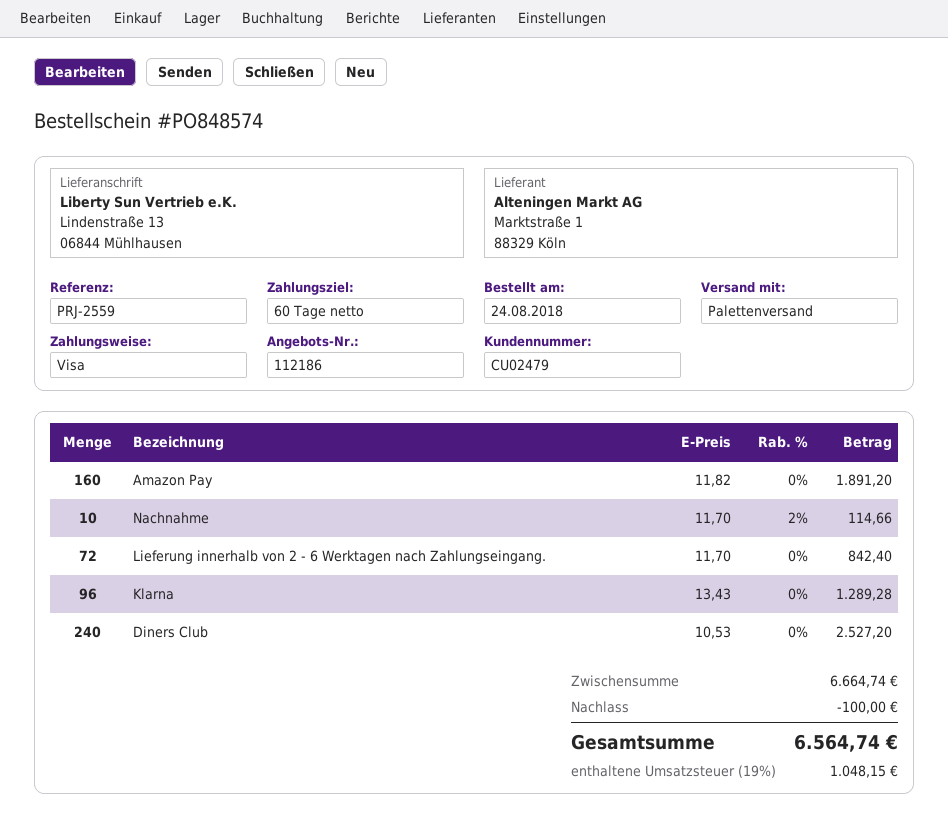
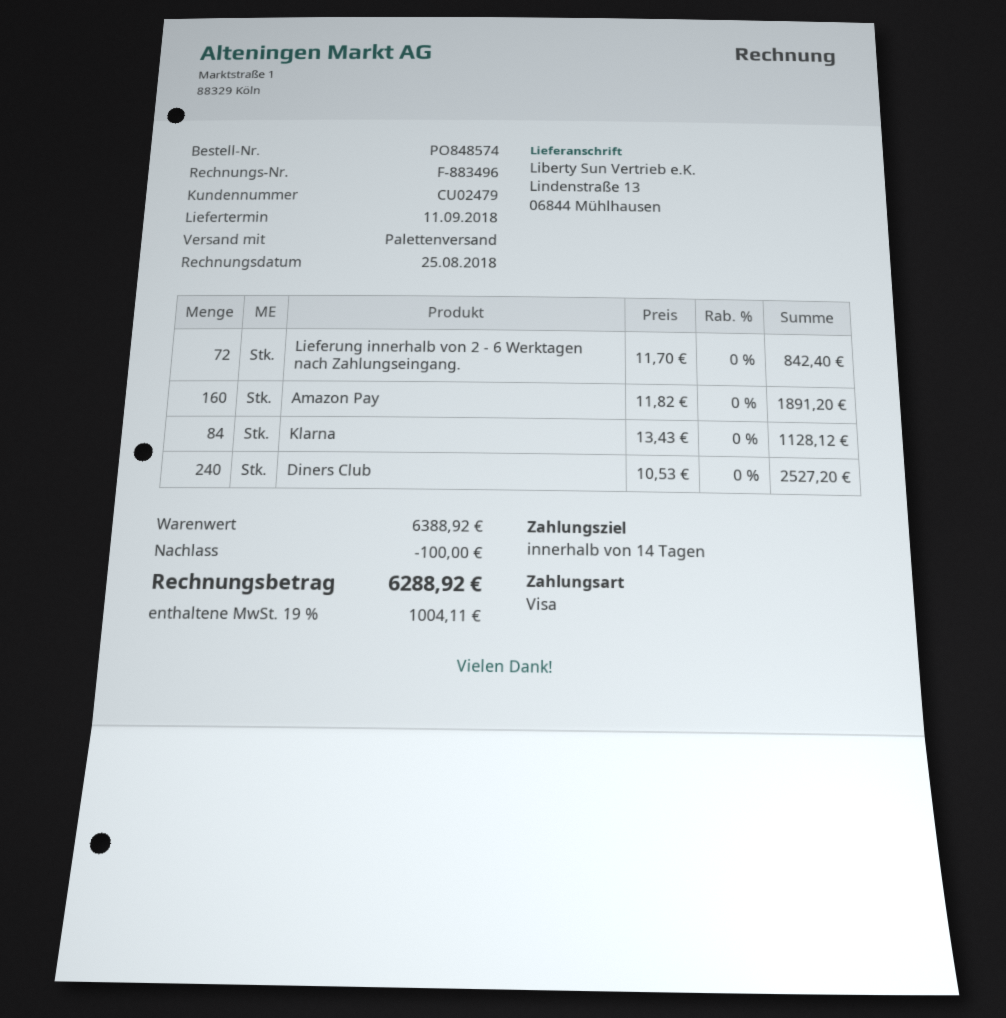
payment terms: 60 days -> 14 days
Nachnahme: 10 x 11.70 - 2% = 114.66 -> none
Klarna: 96 x 13.43 = 1289.28 -> 84 x 13.43 = 1128.12
subtotal: 6664.74 -> 6388.92
tax: 19% = 1048.15 -> 19% = 1004.11
total: 6564.74 -> 6288.92

